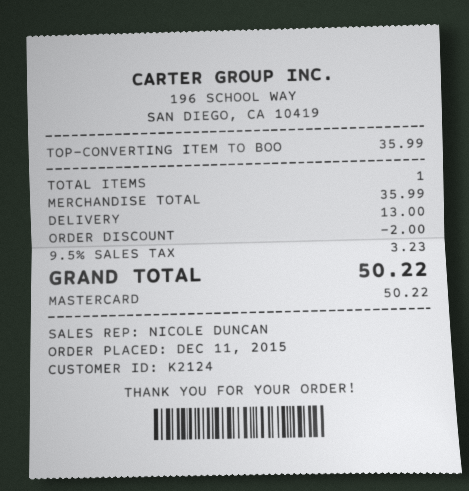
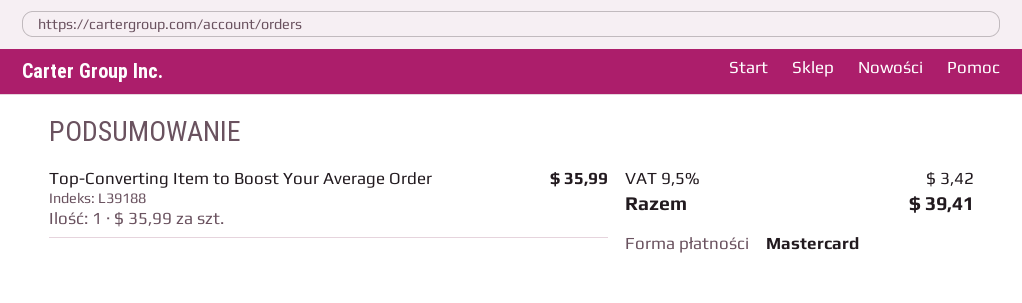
discount: 2.00 -> none
shipping: 13.00 -> none
tax: 9.5% = 3.23 -> 9.5% = 3.42
total: 50.22 -> 39.41

